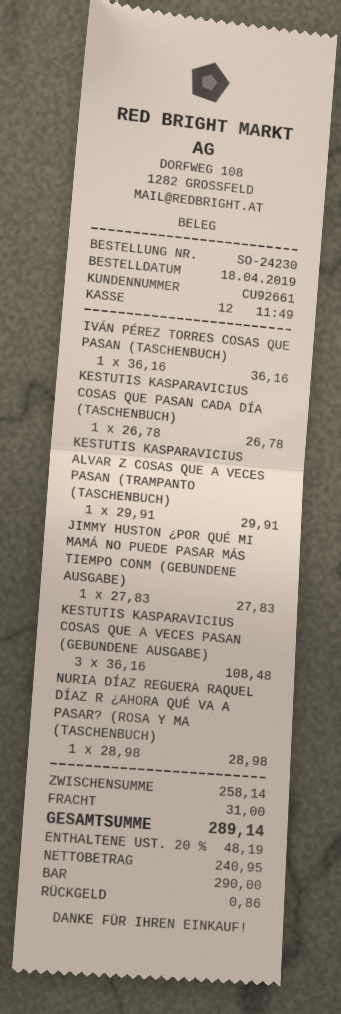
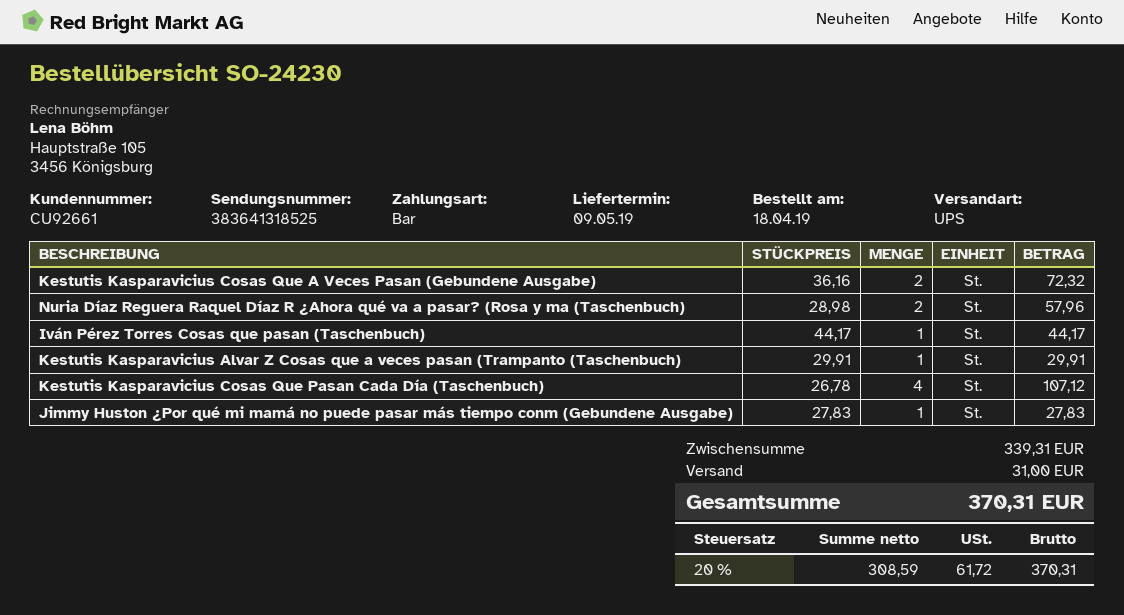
IVÁN PÉREZ TORRES COSAS QUE PASAN (TASCHENBUCH): 1 x 36.16 = 36.16 -> 1 x 44.17 = 44.17
KESTUTIS KASPARAVICIUS COSAS QUE PASAN CADA DÍA (TASCHENBUCH): 1 x 26.78 = 26.78 -> 4 x 26.78 = 107.12
KESTUTIS KASPARAVICIUS COSAS QUE A VECES PASAN (GEBUNDENE AUSGABE): 3 x 36.16 = 108.48 -> 2 x 36.16 = 72.32
NURIA DÍAZ REGUERA RAQUEL DÍAZ R ¿AHORA QUÉ VA A PASAR? (ROSA Y MA (TASCHENBUCH): 1 x 28.98 = 28.98 -> 2 x 28.98 = 57.96
subtotal: 258.14 -> 339.31
net: 240.95 -> 308.59
tax: 20% = 48.19 -> 20% = 61.72
total: 289.14 -> 370.31

